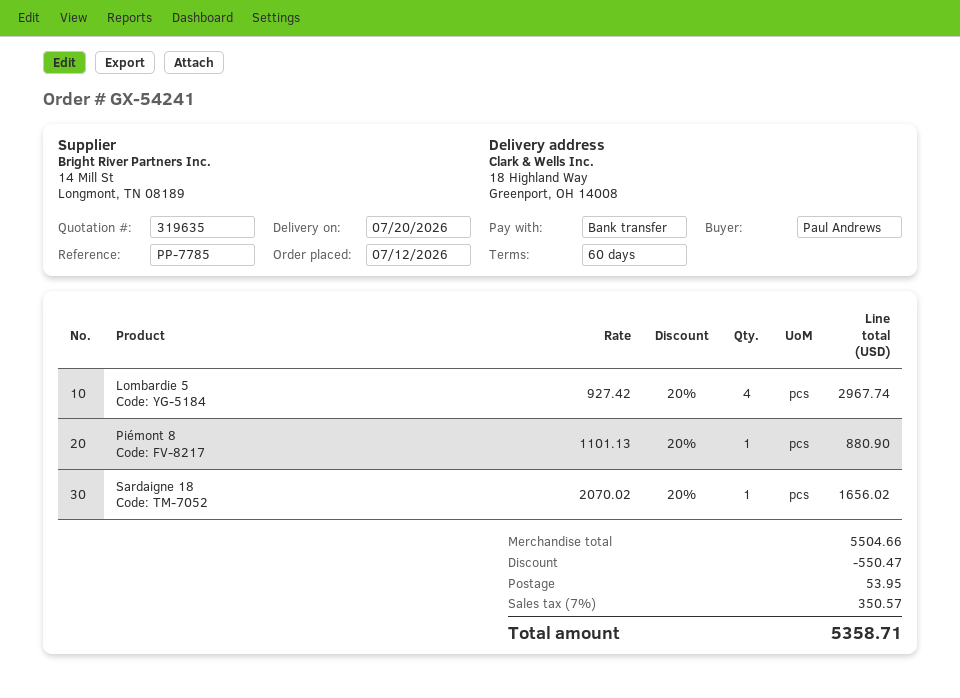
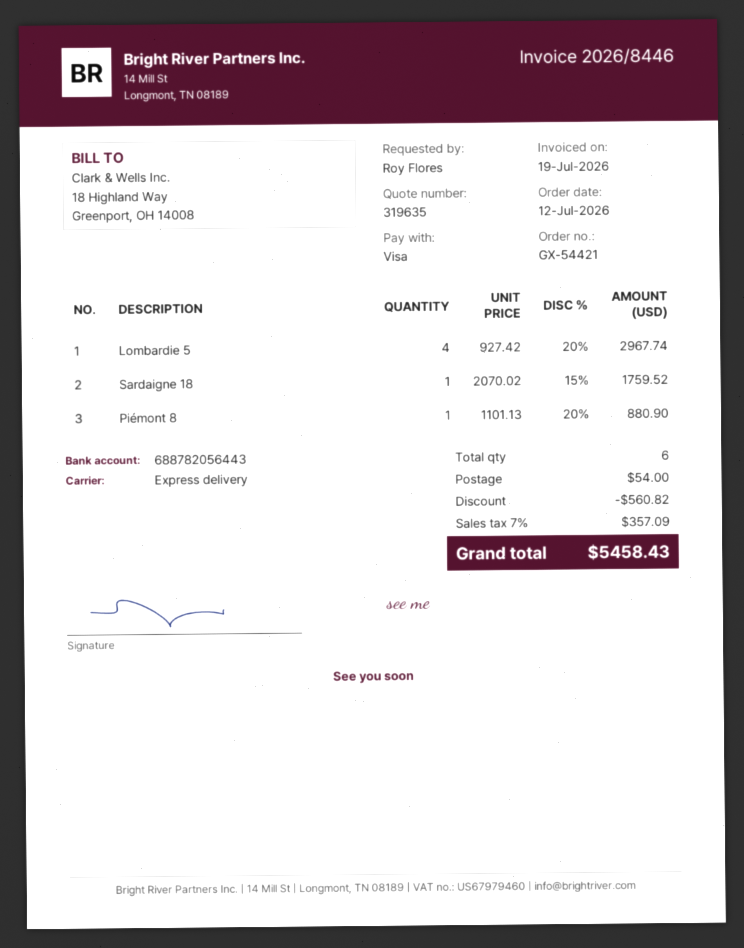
order number: GX-54241 -> GX-54421
ordered by: Paul Andrews -> Roy Flores
payment method: bank transfer -> Visa
Sardaigne 18: 1 x 2070.02 - 20% = 1656.02 -> 1 x 2070.02 - 15% = 1759.52
discount: 550.47 -> 560.82
shipping: 53.95 -> 54.00
tax: 7% = 350.57 -> 7% = 357.09
total: 5358.71 -> 5458.43

